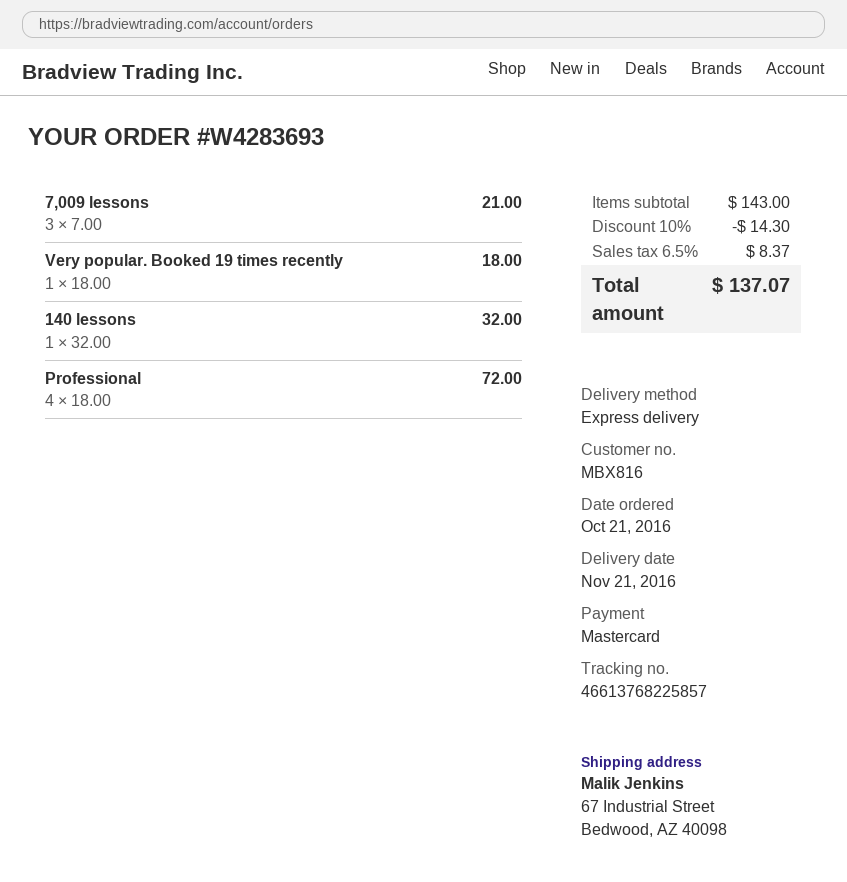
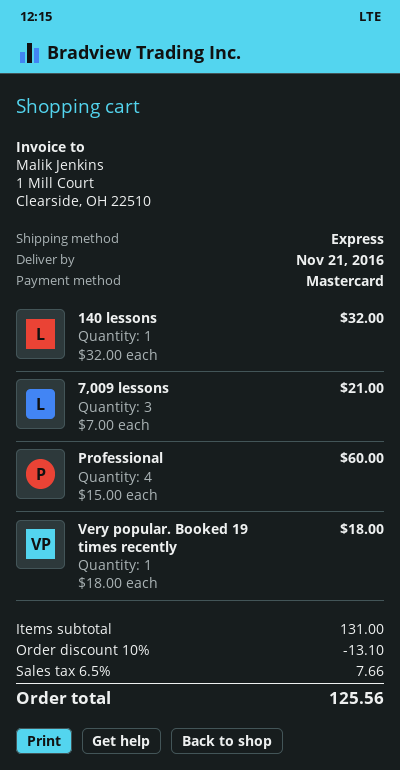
Professional: 4 x 18.00 = 72.00 -> 4 x 15.00 = 60.00
subtotal: 143.00 -> 131.00
discount: 10% = 14.30 -> 10% = 13.10
tax: 6.5% = 8.37 -> 6.5% = 7.66
total: 137.07 -> 125.56

